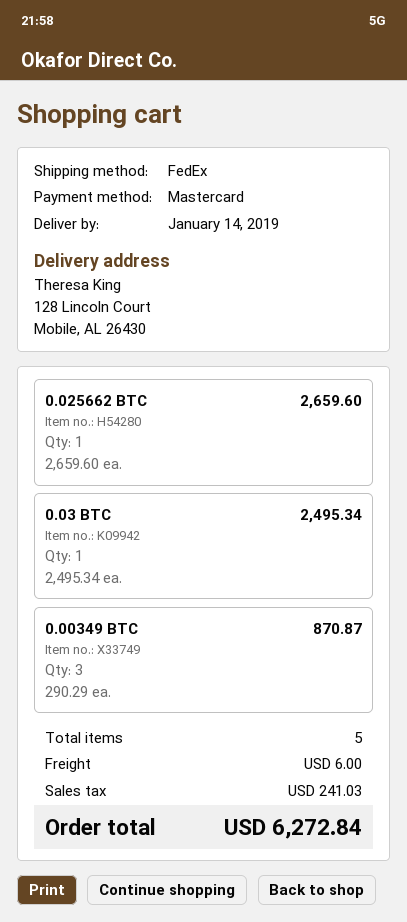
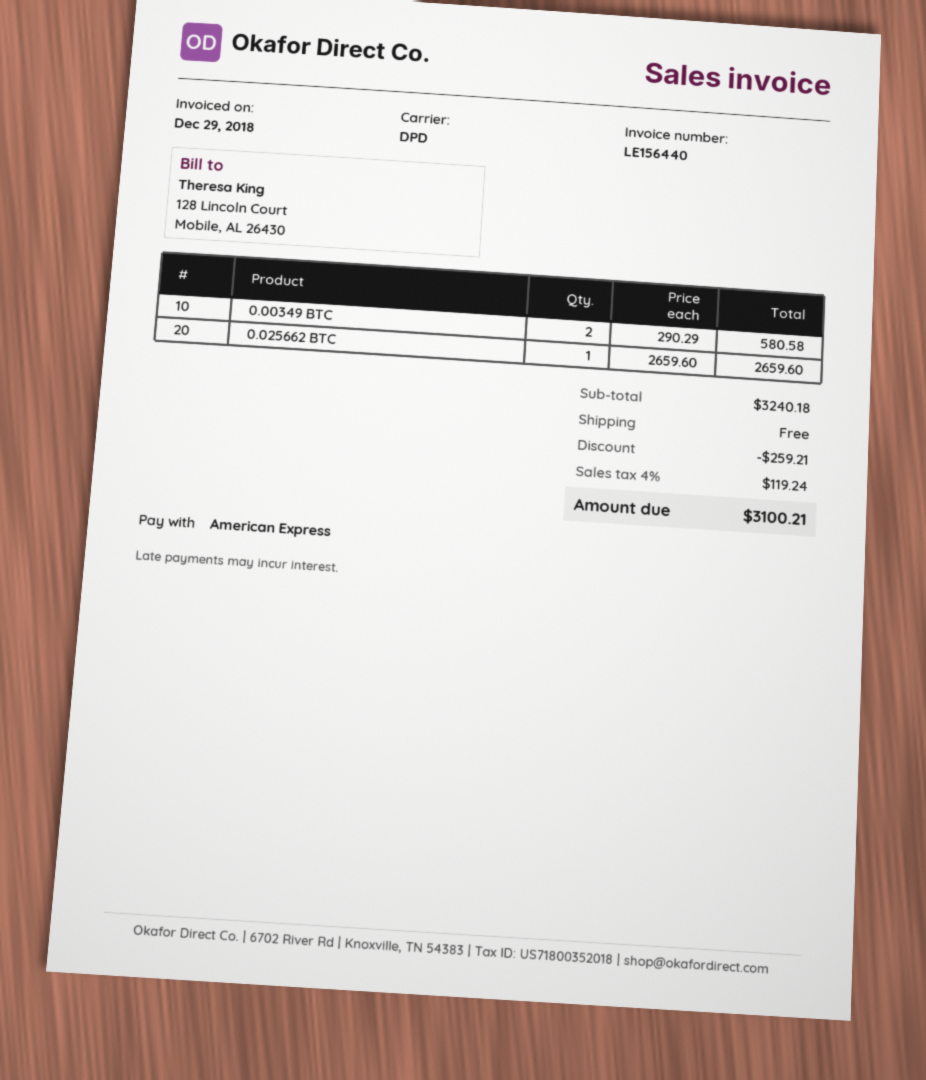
payment method: Mastercard -> American Express
shipping method: FedEx -> DPD
0.03 BTC: 1 x 2495.34 = 2495.34 -> none
0.00349 BTC: 3 x 290.29 = 870.87 -> 2 x 290.29 = 580.58
discount: none -> 259.21
shipping: 6.00 -> 0.00
tax: 241.03 -> 119.24
total: 6272.84 -> 3100.21

